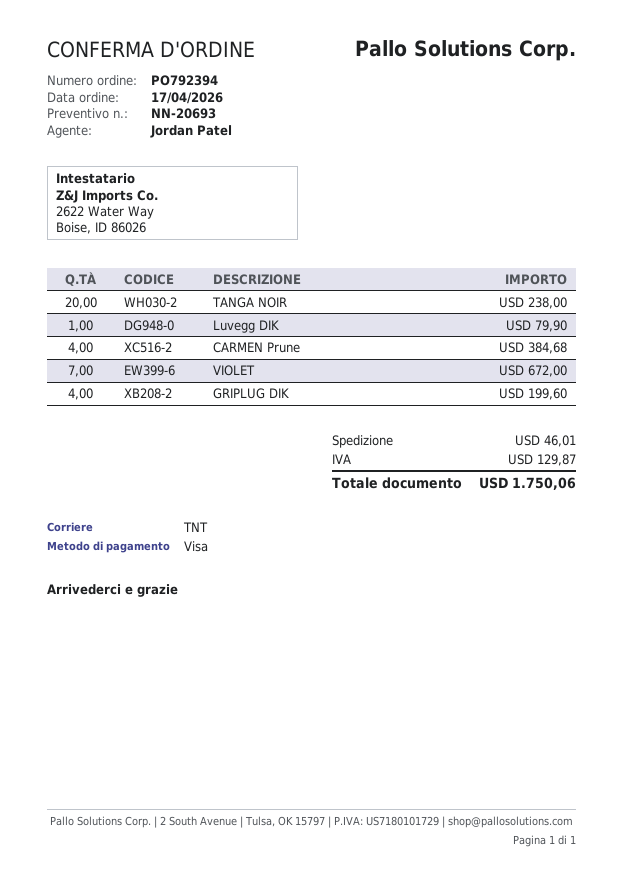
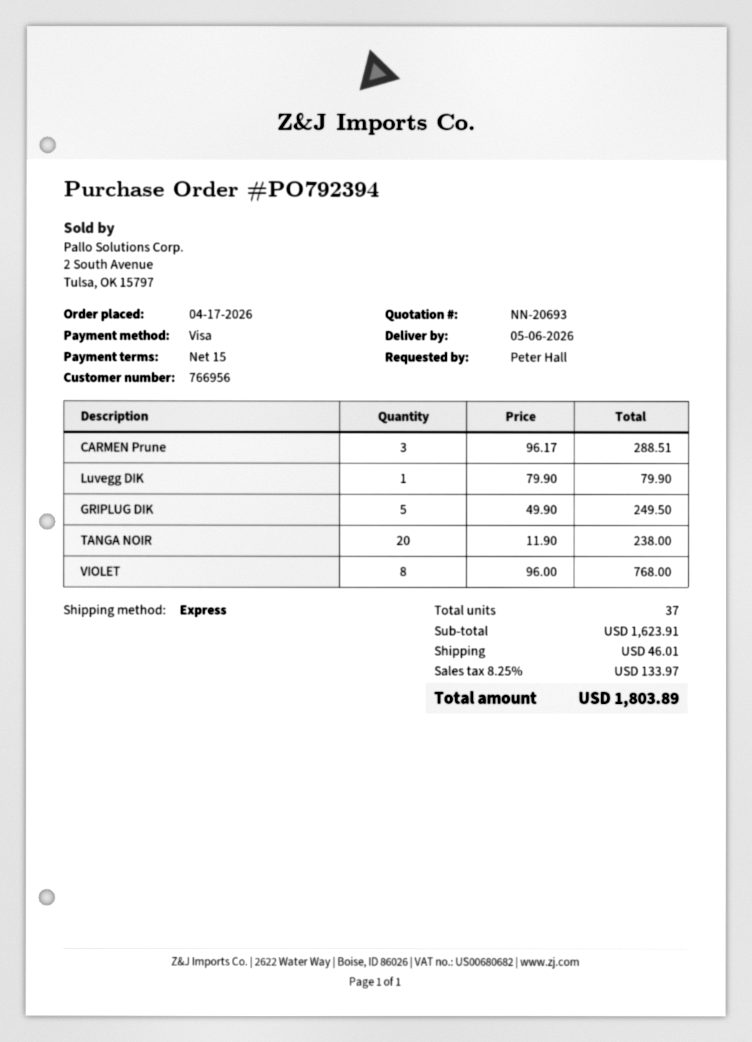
shipping method: TNT -> express
CARMEN Prune: 4 for 384.68 -> 3 for 288.51
VIOLET: 7 for 672.00 -> 8 for 768.00
GRIPLUG DIK: 4 for 199.60 -> 5 for 249.50
tax: 129.87 -> 133.97
total: 1750.06 -> 1803.89

